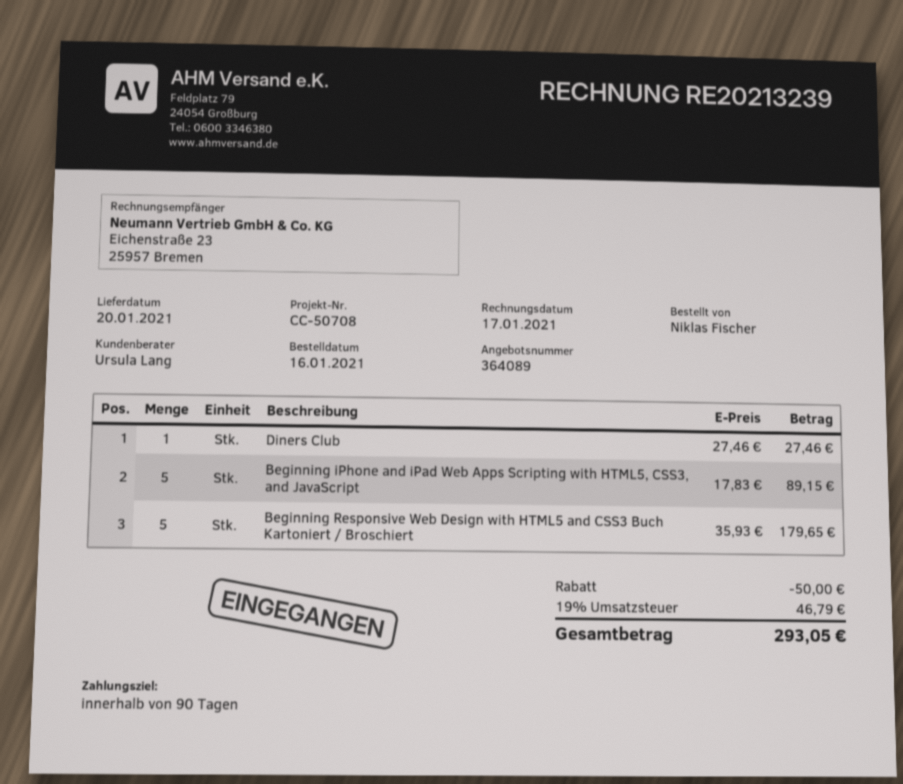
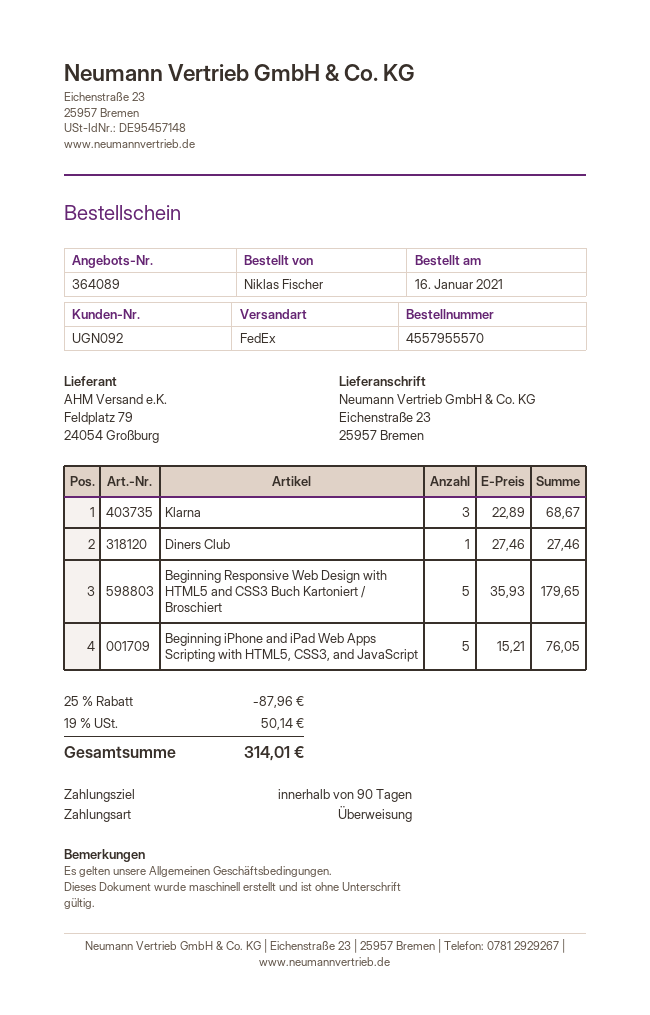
Beginning iPhone and iPad Web Apps Scripting with HTML5, CSS3, and JavaScript: 5 x 17.83 = 89.15 -> 5 x 15.21 = 76.05
Klarna: none -> 3 x 22.89 = 68.67
discount: 50.00 -> 87.96
tax: 19% = 46.79 -> 19% = 50.14
total: 293.05 -> 314.01

